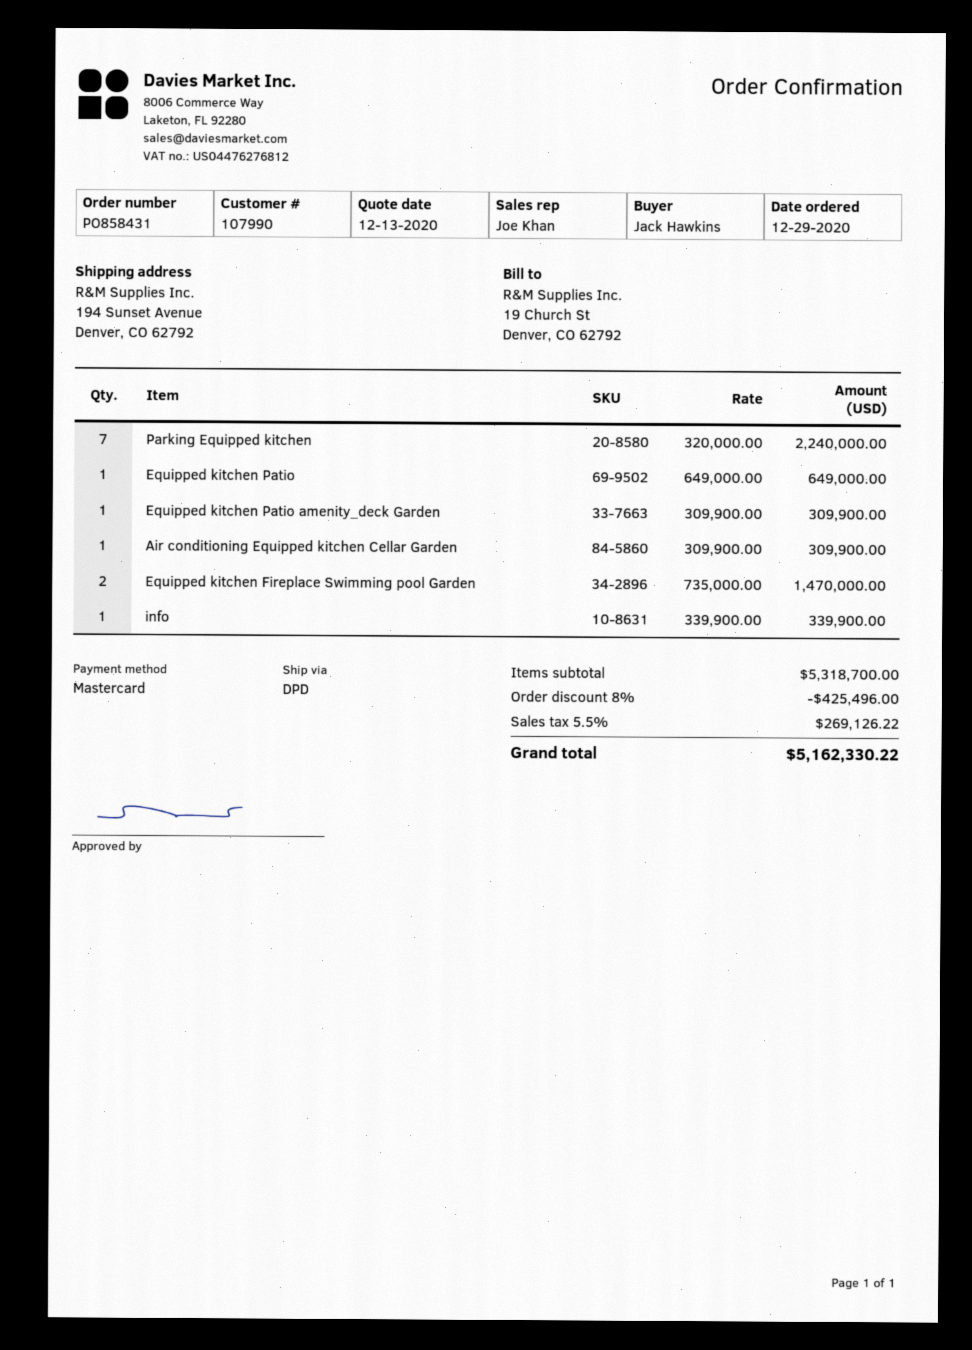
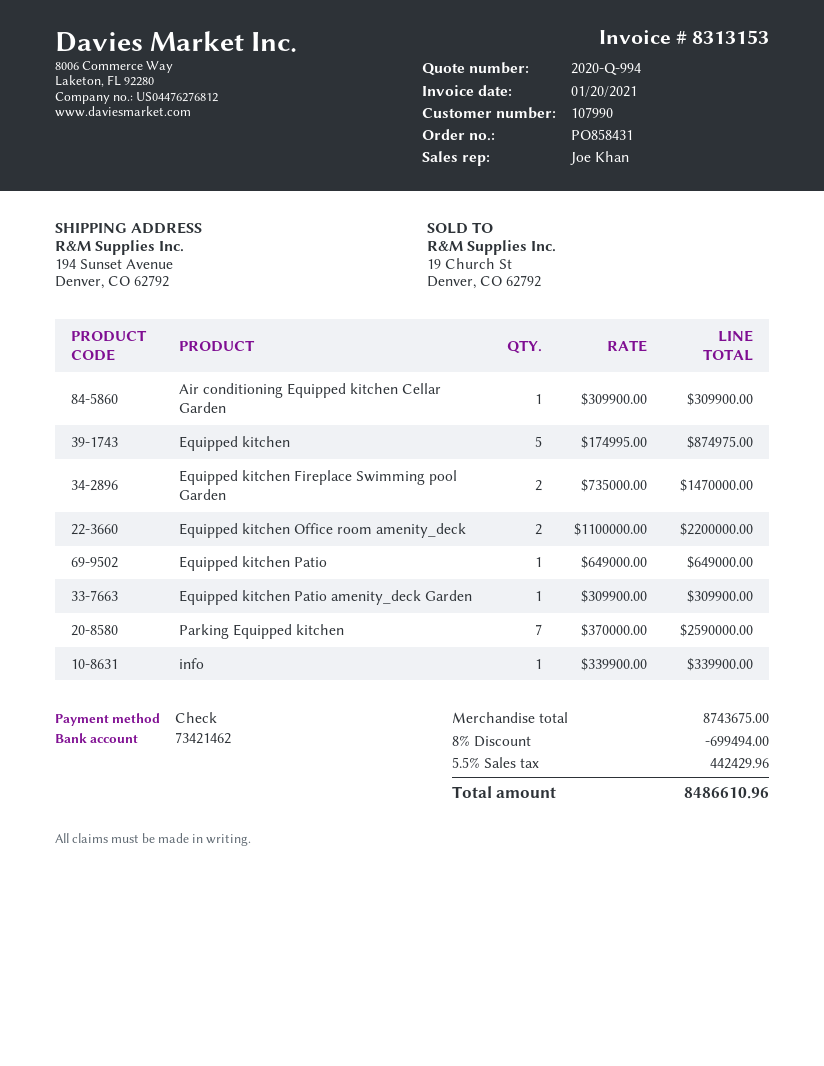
payment method: Mastercard -> cheque
Parking Equipped kitchen: 7 x 320000.00 = 2240000.00 -> 7 x 370000.00 = 2590000.00
Equipped kitchen: none -> 5 x 174995.00 = 874975.00
Equipped kitchen Office room amenity_deck: none -> 2 x 1100000.00 = 2200000.00
subtotal: 5318700.00 -> 8743675.00
discount: 8% = 425496.00 -> 8% = 699494.00
tax: 5.5% = 269126.22 -> 5.5% = 442429.96
total: 5162330.22 -> 8486610.96

